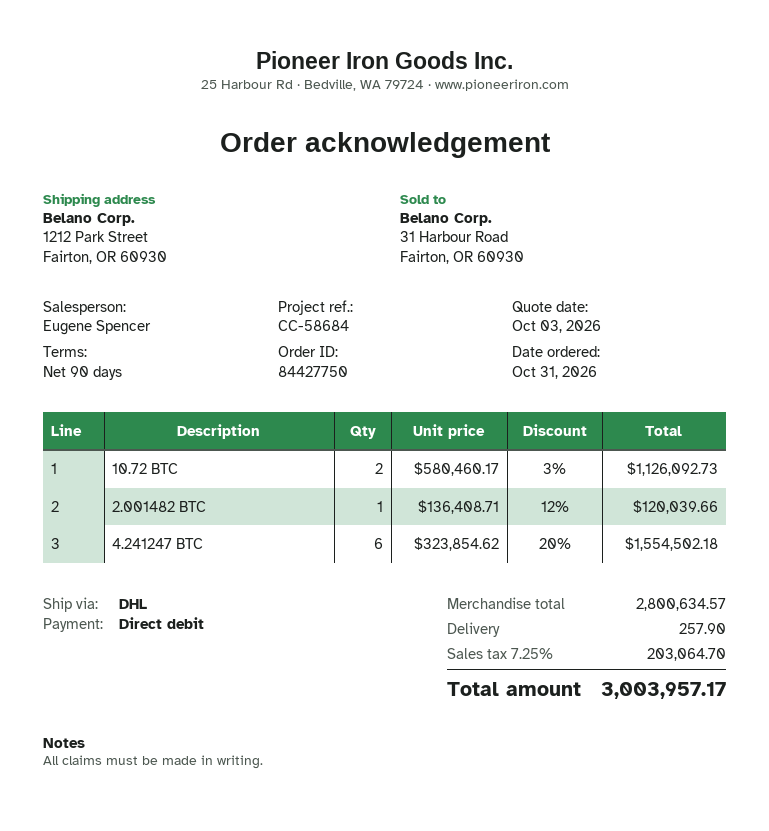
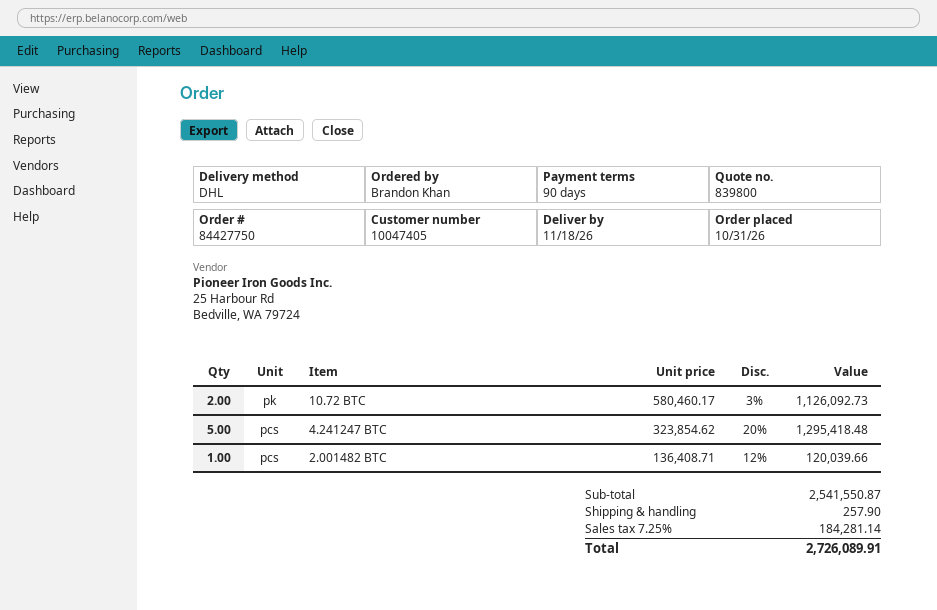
4.241247 BTC: 6 x 323854.62 - 20% = 1554502.18 -> 5 x 323854.62 - 20% = 1295418.48
subtotal: 2800634.57 -> 2541550.87
tax: 7.25% = 203064.70 -> 7.25% = 184281.14
total: 3003957.17 -> 2726089.91

